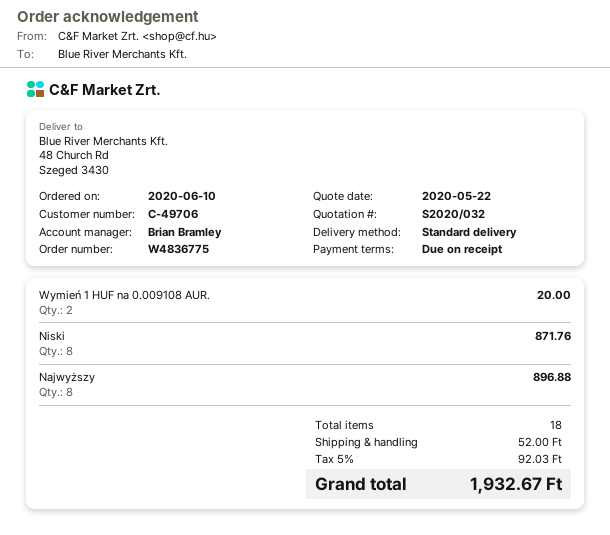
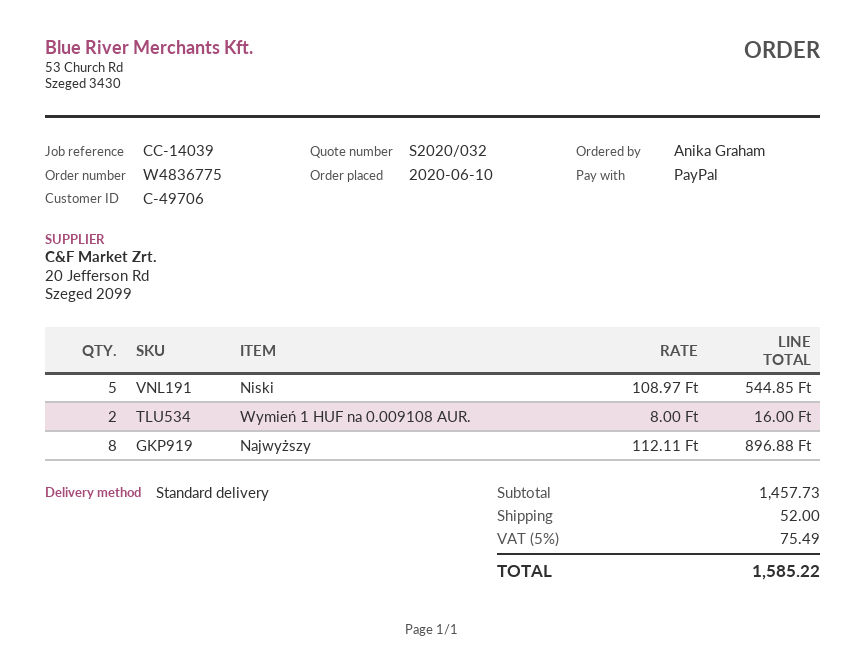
Wymień 1 HUF na 0.009108 AUR.: 2 for 20.00 -> 2 for 16.00
Niski: 8 for 871.76 -> 5 for 544.85
tax: 5% = 92.03 -> 5% = 75.49
total: 1932.67 -> 1585.22

